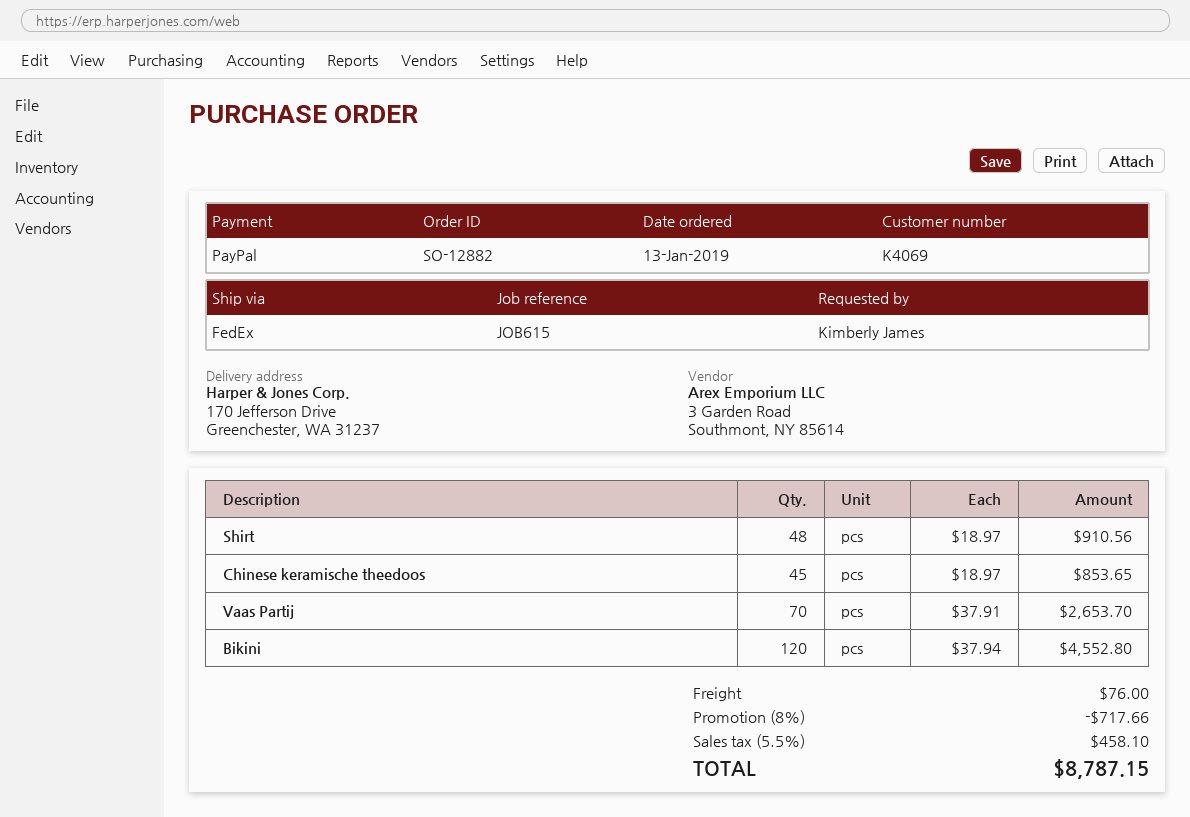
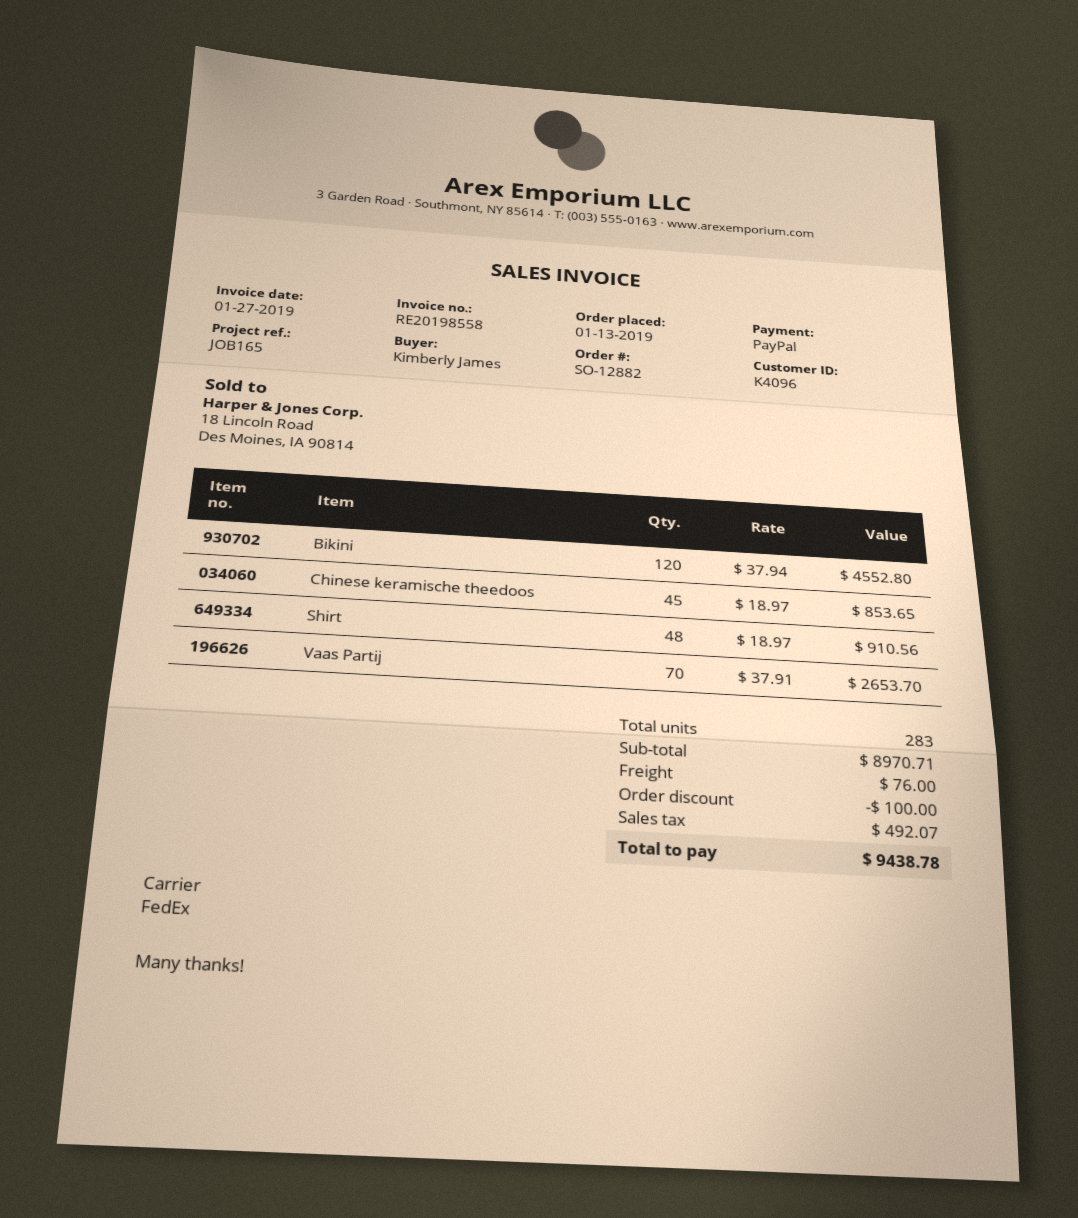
customer number: K4069 -> K4096
reference: JOB615 -> JOB165
discount: 717.66 -> 100.00
tax: 458.10 -> 492.07
total: 8787.15 -> 9438.78

